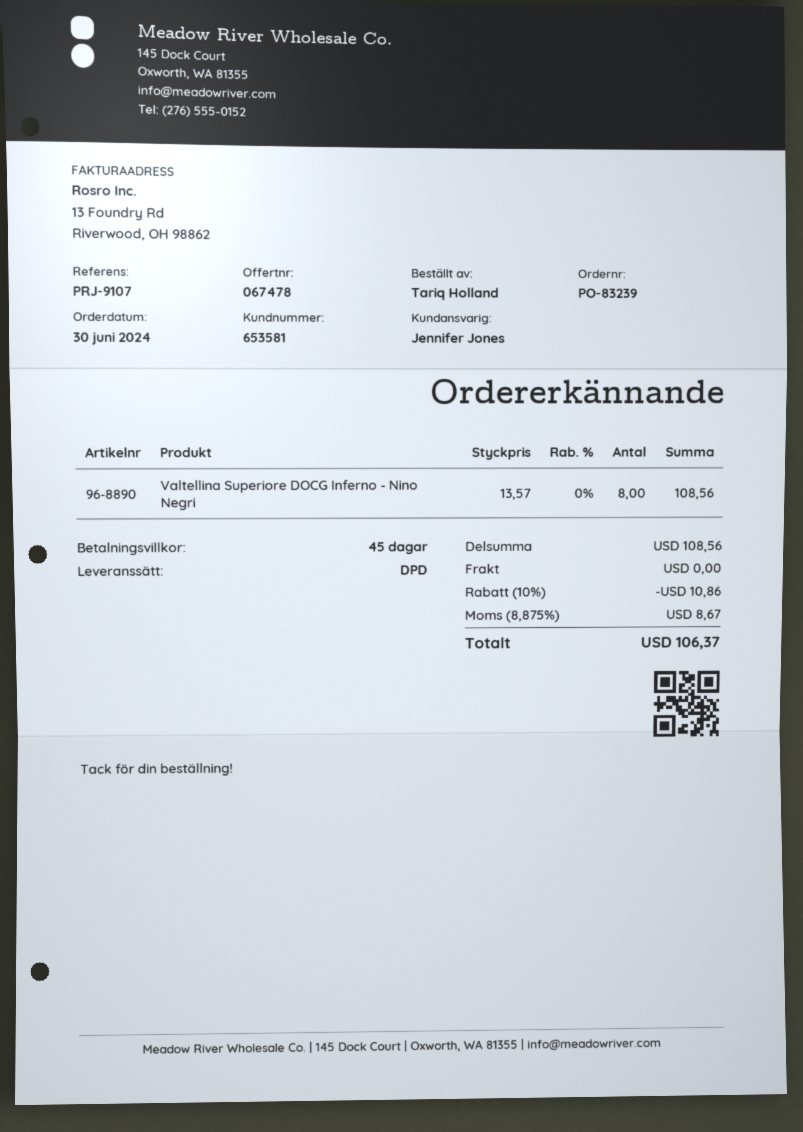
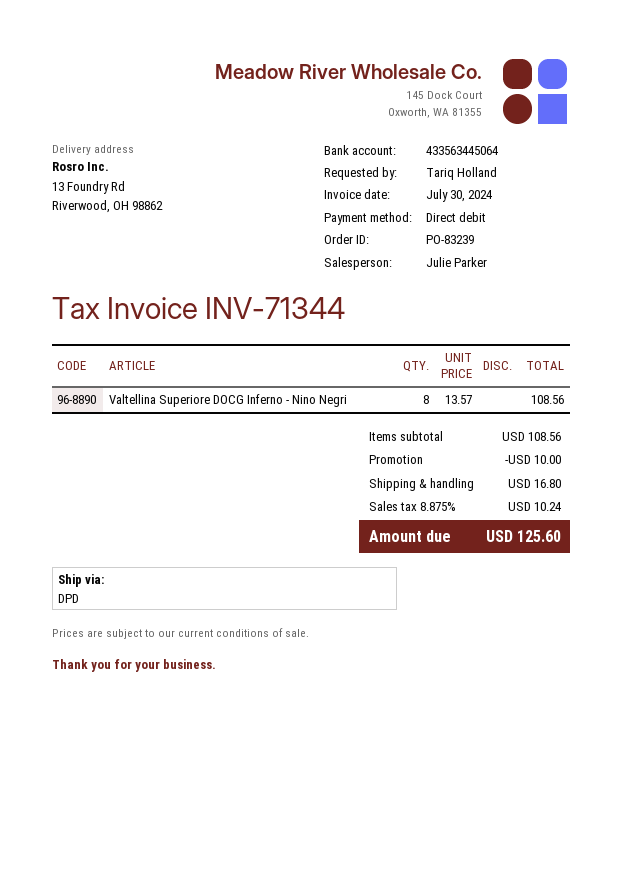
sales rep: Jennifer Jones -> Julie Parker
discount: 10.86 -> 10.00
shipping: 0.00 -> 16.80
tax: 8.875% = 8.67 -> 8.875% = 10.24
total: 106.37 -> 125.60

